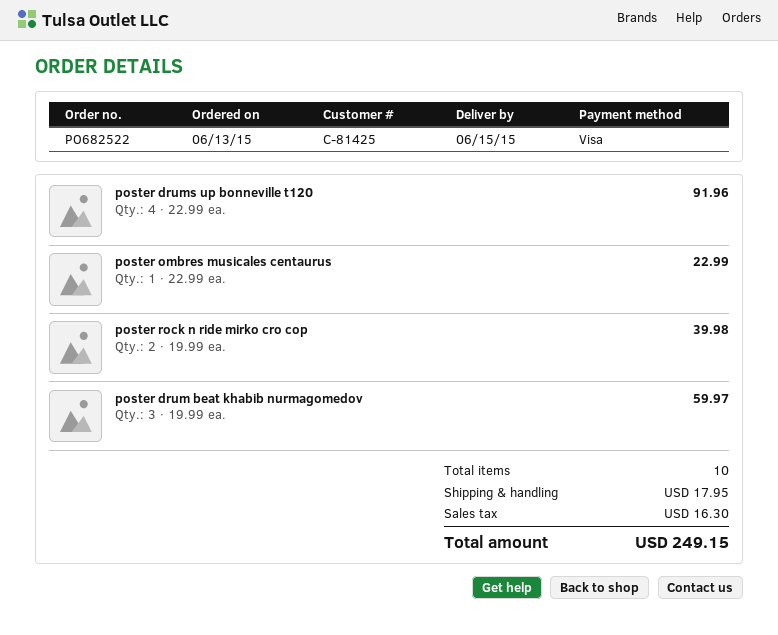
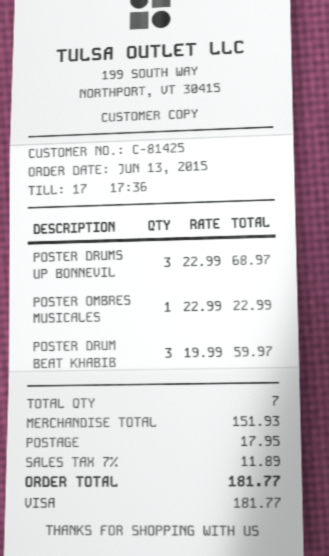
poster drums up bonneville t120: 4 x 22.99 = 91.96 -> 3 x 22.99 = 68.97
poster rock n ride mirko cro cop: 2 x 19.99 = 39.98 -> none
total quantity: 10 -> 7
tax: 16.30 -> 11.89
total: 249.15 -> 181.77

